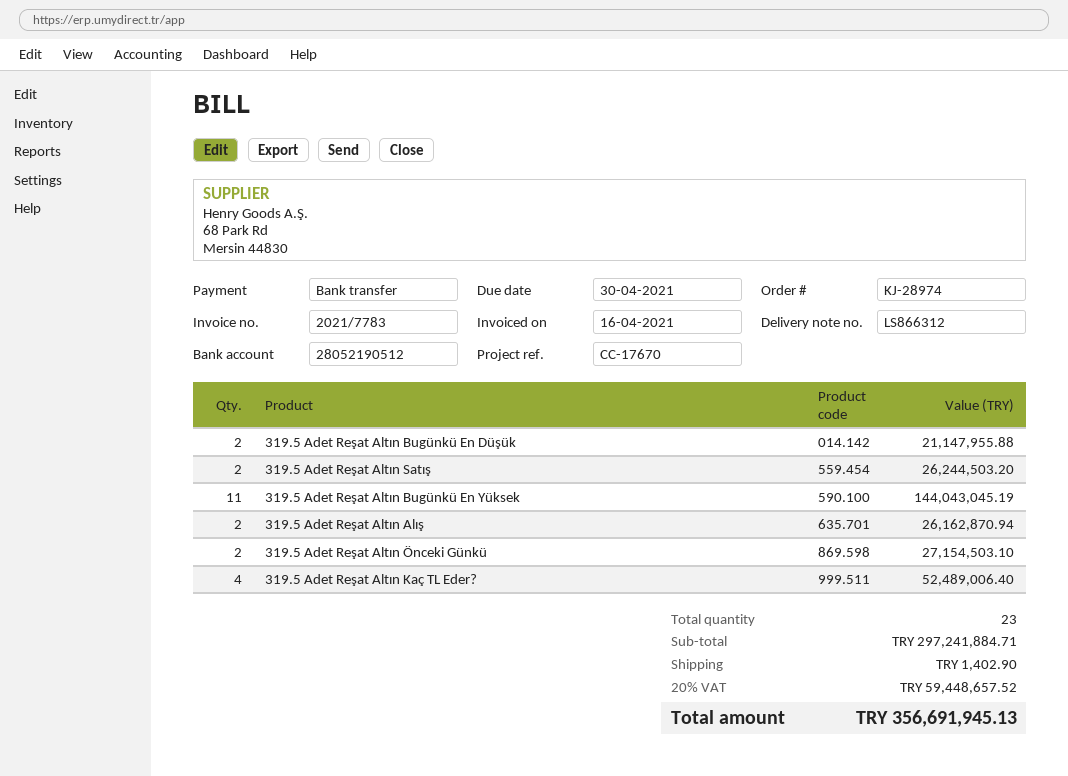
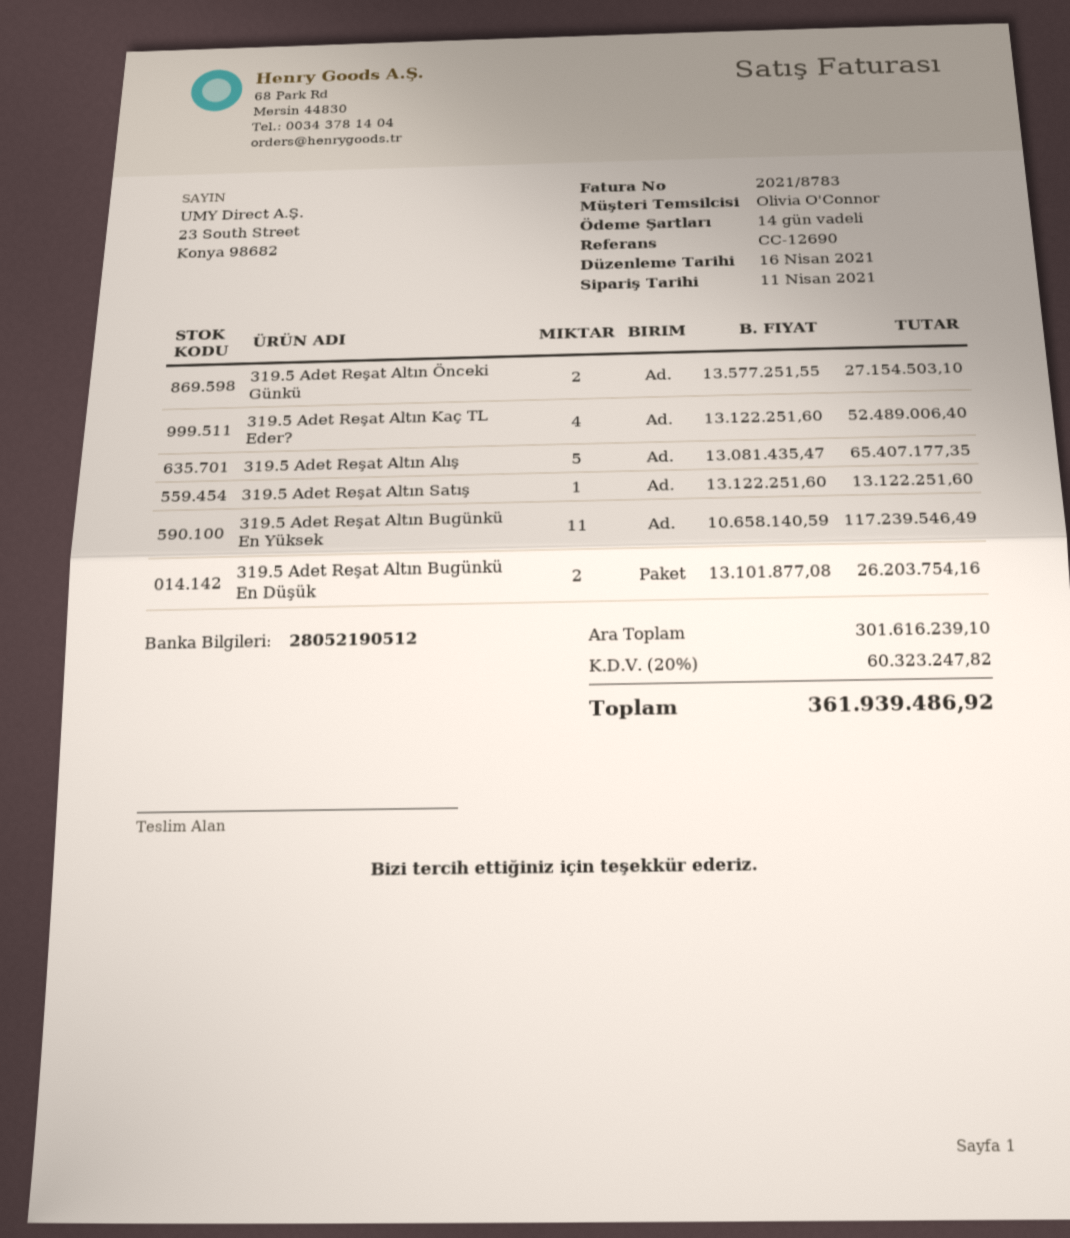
invoice number: 2021/7783 -> 2021/8783
reference: CC-17670 -> CC-12690
319.5 Adet Reşat Altın Bugünkü En Düşük: 2 for 21147955.88 -> 2 for 26203754.16
319.5 Adet Reşat Altın Satış: 2 for 26244503.20 -> 1 for 13122251.60
319.5 Adet Reşat Altın Bugünkü En Yüksek: 11 for 144043045.19 -> 11 for 117239546.49
319.5 Adet Reşat Altın Alış: 2 for 26162870.94 -> 5 for 65407177.35
subtotal: 297241884.71 -> 301616239.10
shipping: 1402.90 -> none
tax: 20% = 59448657.52 -> 20% = 60323247.82
total: 356691945.13 -> 361939486.92

